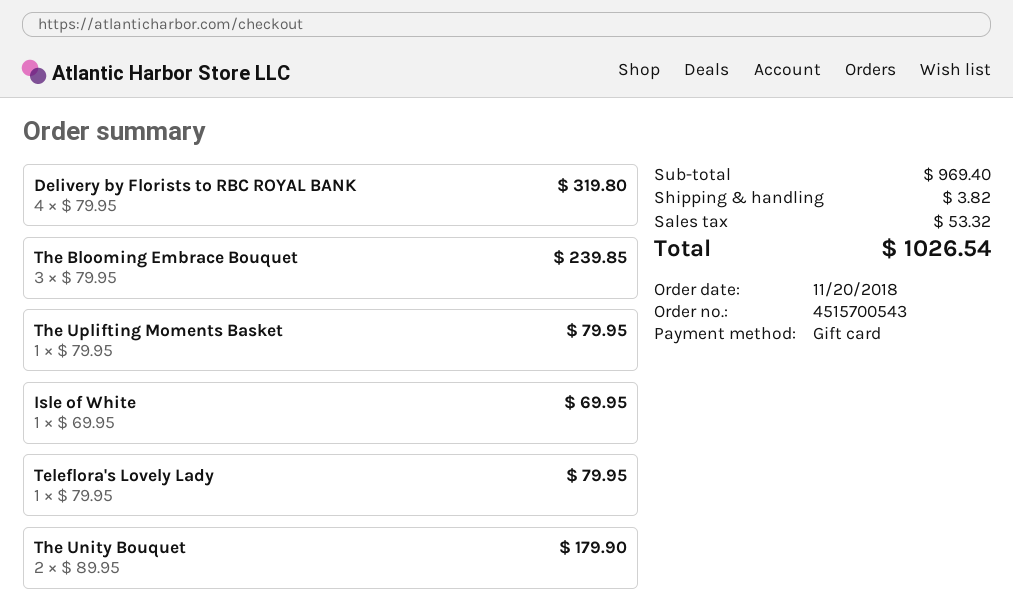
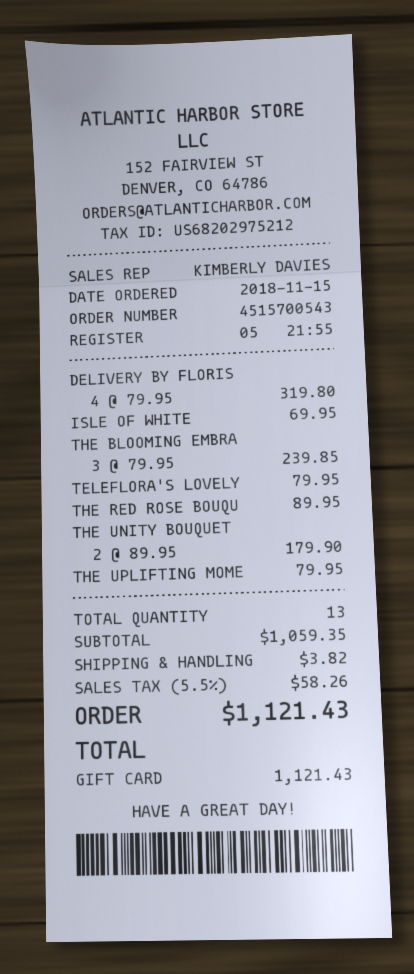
order date: 2018-11-20 -> 2018-11-15
THE RED ROSE BOUQU: none -> 1 x 89.95 = 89.95
subtotal: 969.40 -> 1059.35
tax: 53.32 -> 58.26
total: 1026.54 -> 1121.43

